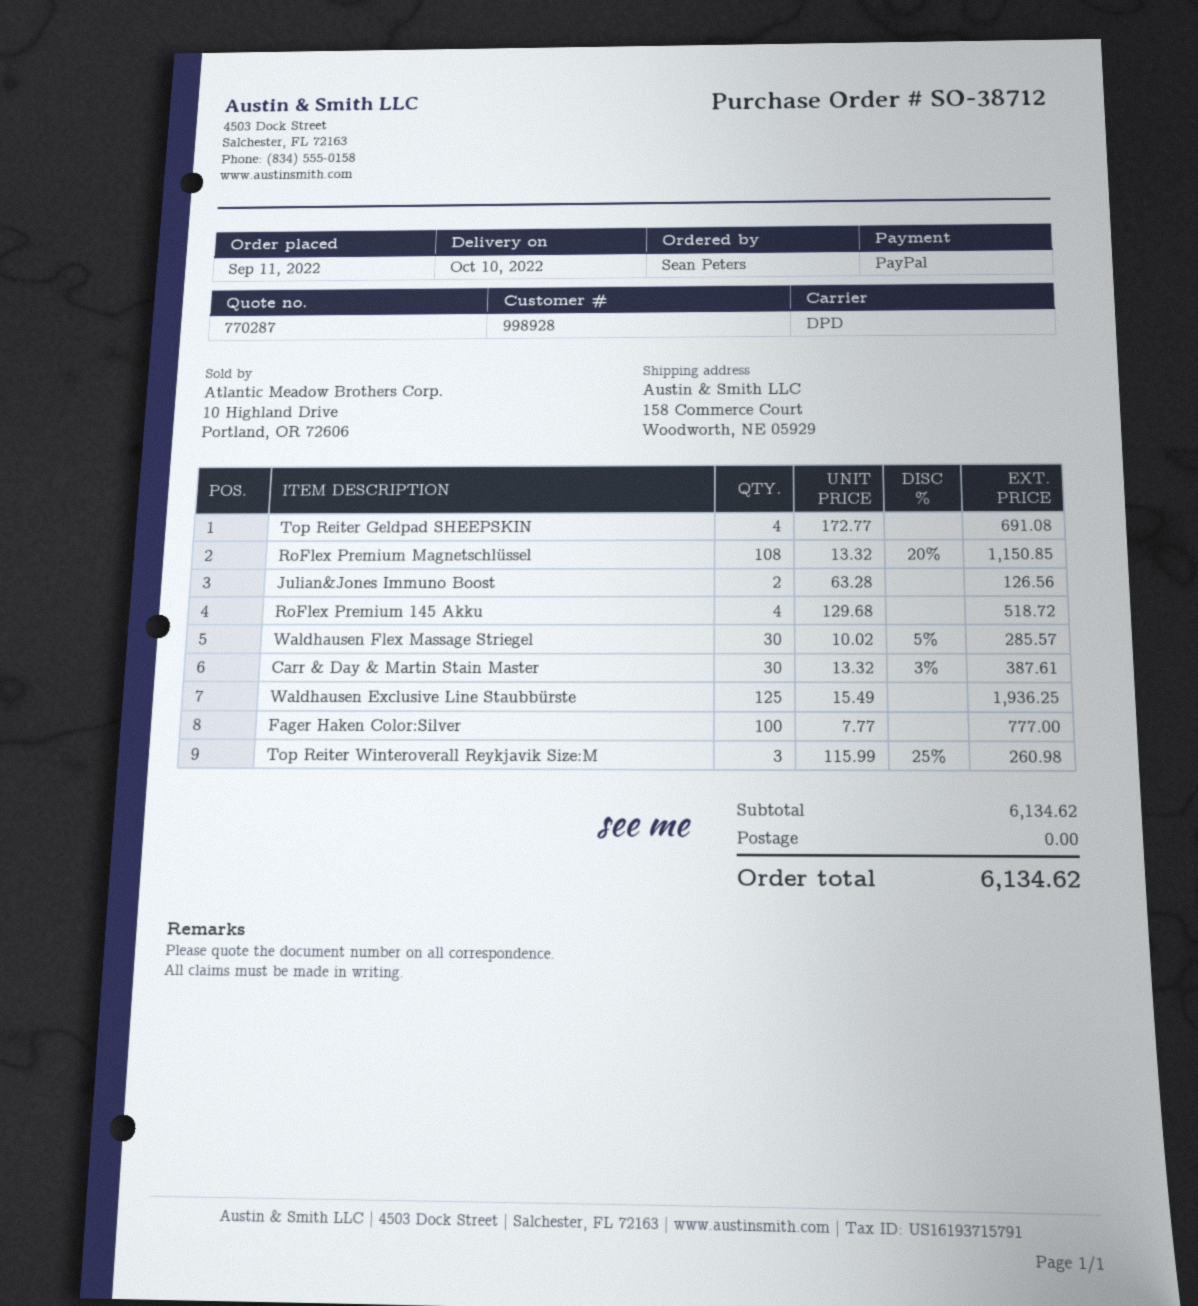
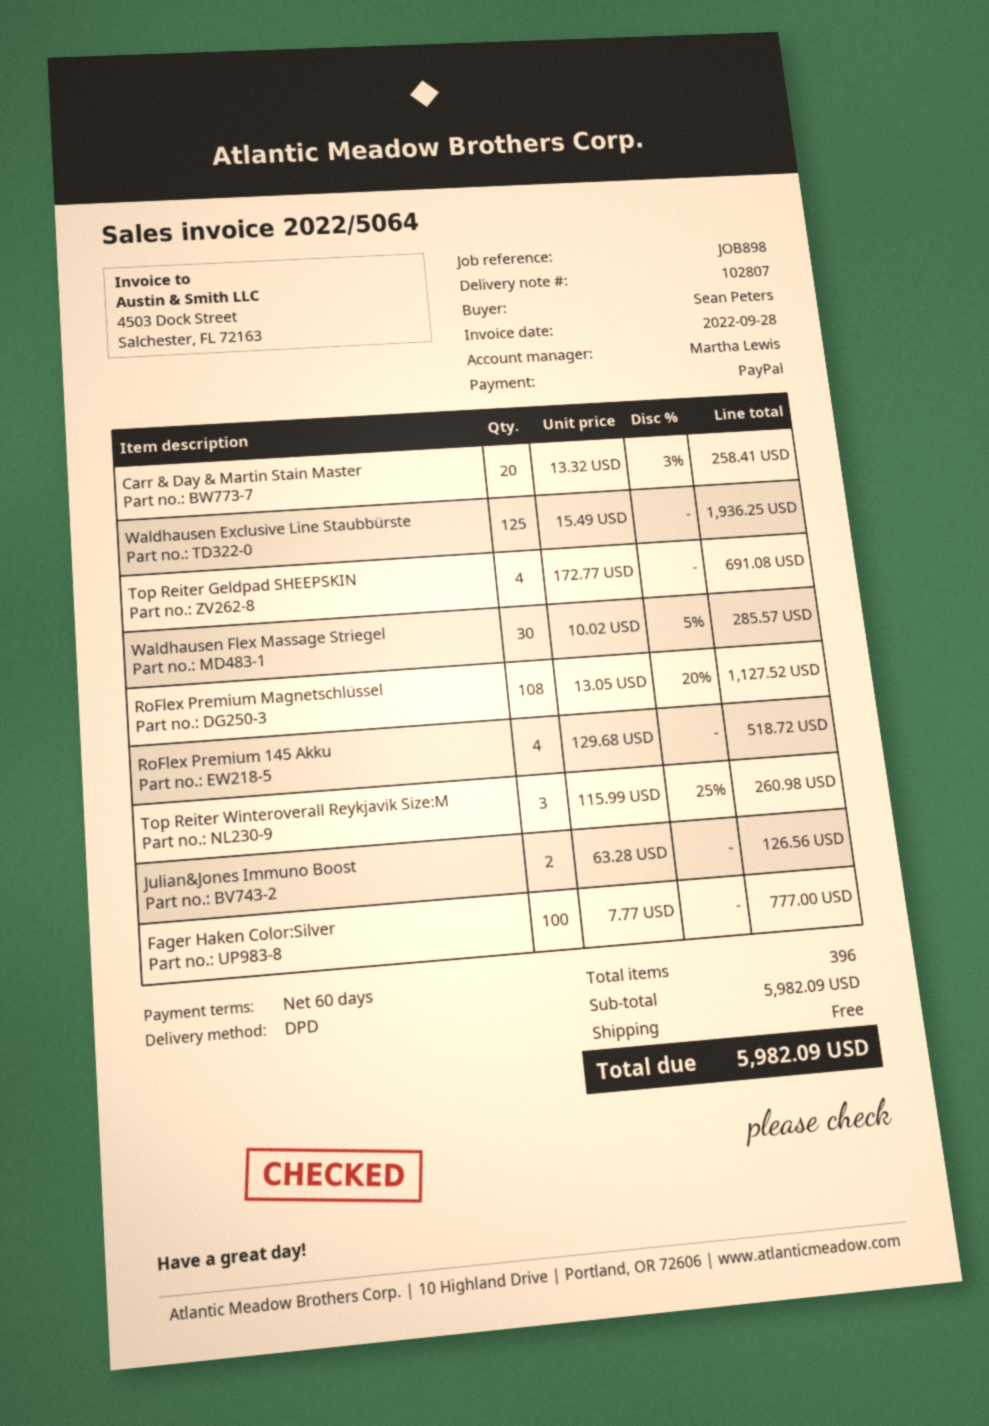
RoFlex Premium Magnetschlüssel: 108 x 13.32 - 20% = 1150.85 -> 108 x 13.05 - 20% = 1127.52
Carr & Day & Martin Stain Master: 30 x 13.32 - 3% = 387.61 -> 20 x 13.32 - 3% = 258.41
subtotal: 6134.62 -> 5982.09
total: 6134.62 -> 5982.09

